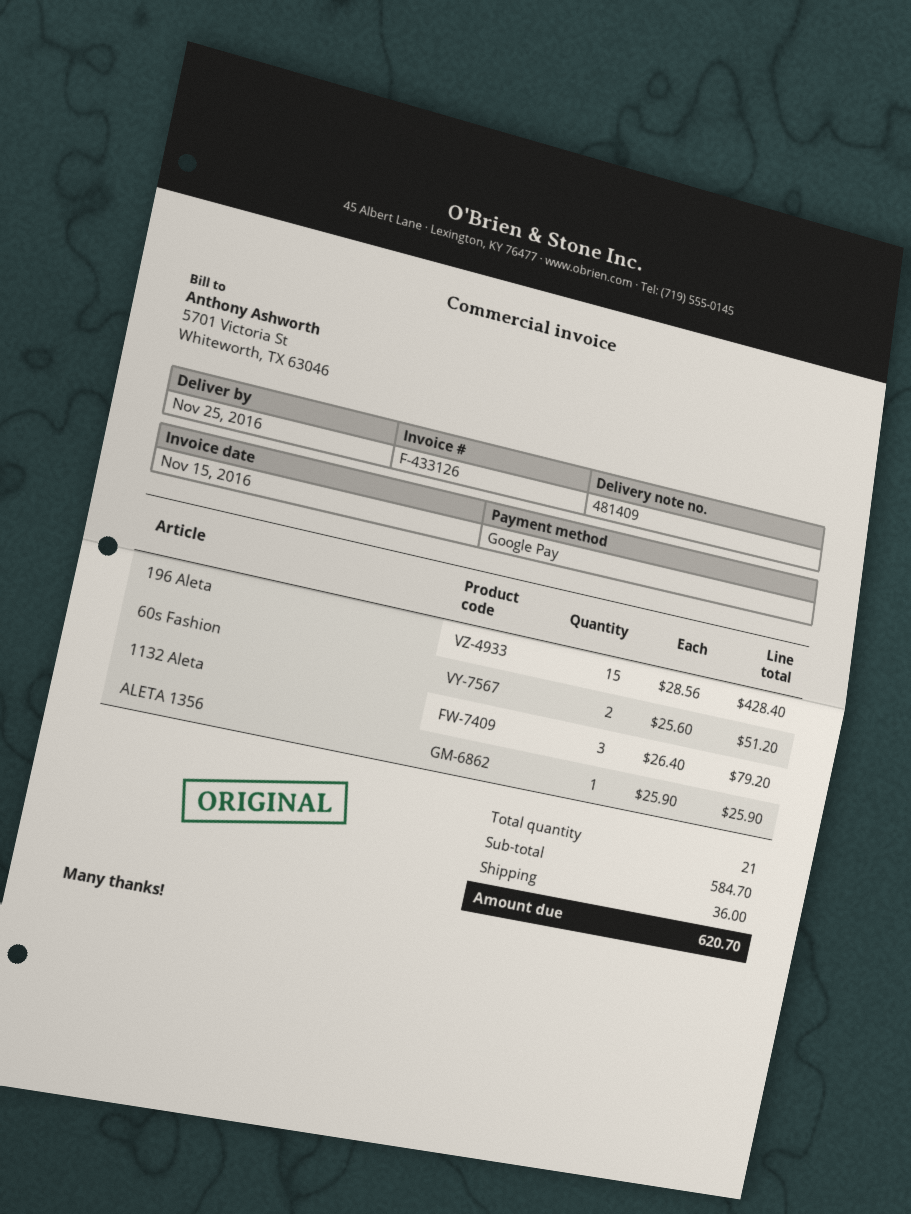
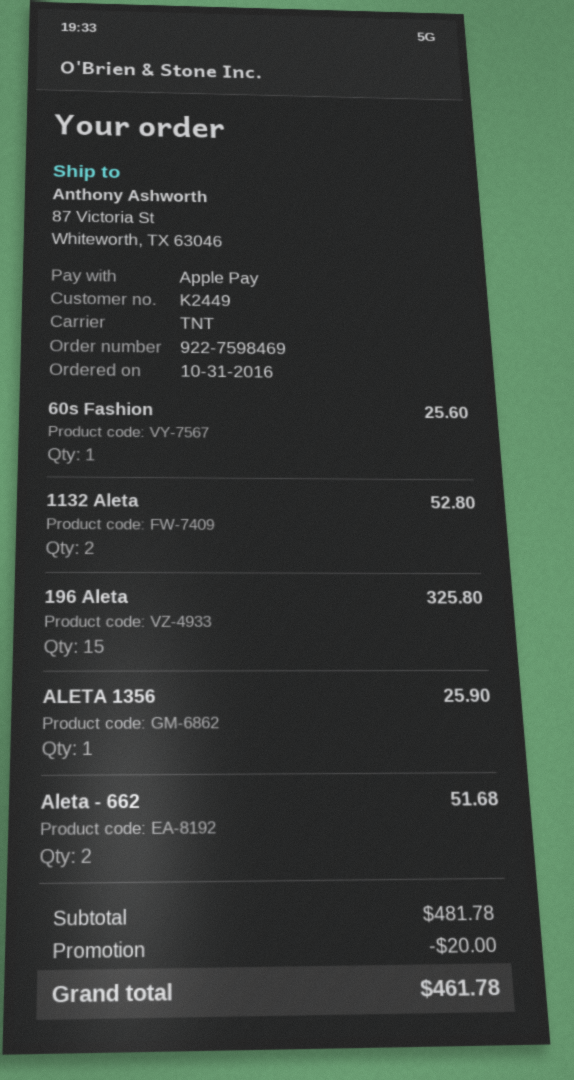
payment method: Google Pay -> Apple Pay
196 Aleta: 15 for 428.40 -> 15 for 325.80
60s Fashion: 2 for 51.20 -> 1 for 25.60
1132 Aleta: 3 for 79.20 -> 2 for 52.80
Aleta - 662: none -> 2 for 51.68
subtotal: 584.70 -> 481.78
discount: none -> 20.00
shipping: 36.00 -> none
total: 620.70 -> 461.78

